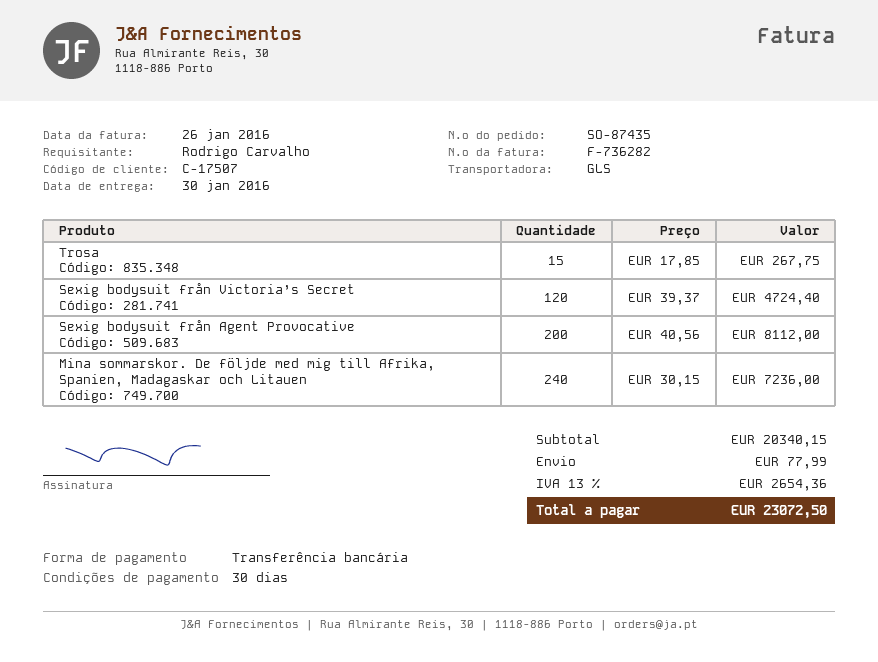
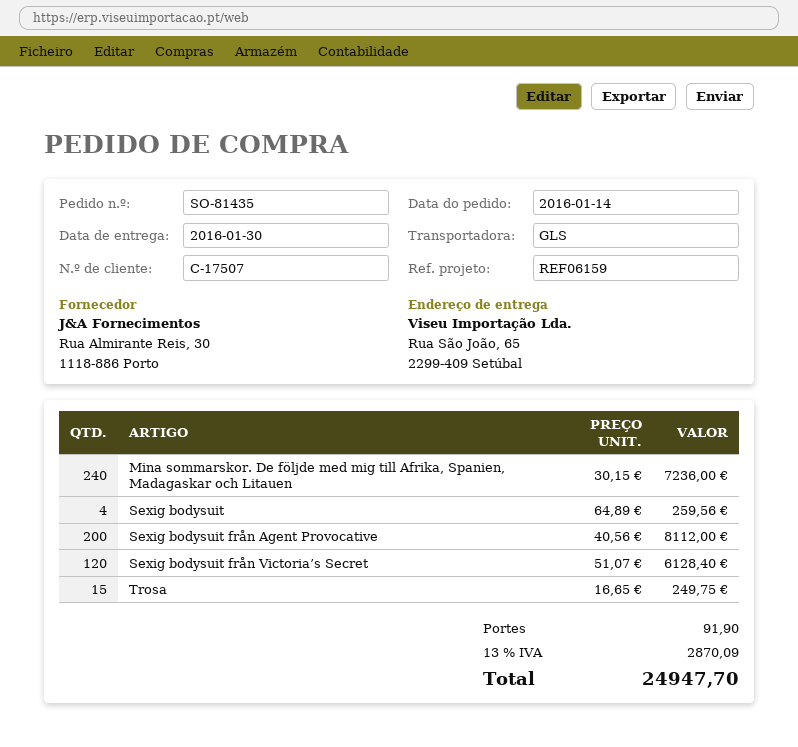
order number: SO-87435 -> SO-81435
Trosa: 15 x 17.85 = 267.75 -> 15 x 16.65 = 249.75
Sexig bodysuit från Victoria’s Secret: 120 x 39.37 = 4724.40 -> 120 x 51.07 = 6128.40
Sexig bodysuit: none -> 4 x 64.89 = 259.56
shipping: 77.99 -> 91.90
tax: 13% = 2654.36 -> 13% = 2870.09
total: 23072.50 -> 24947.70

